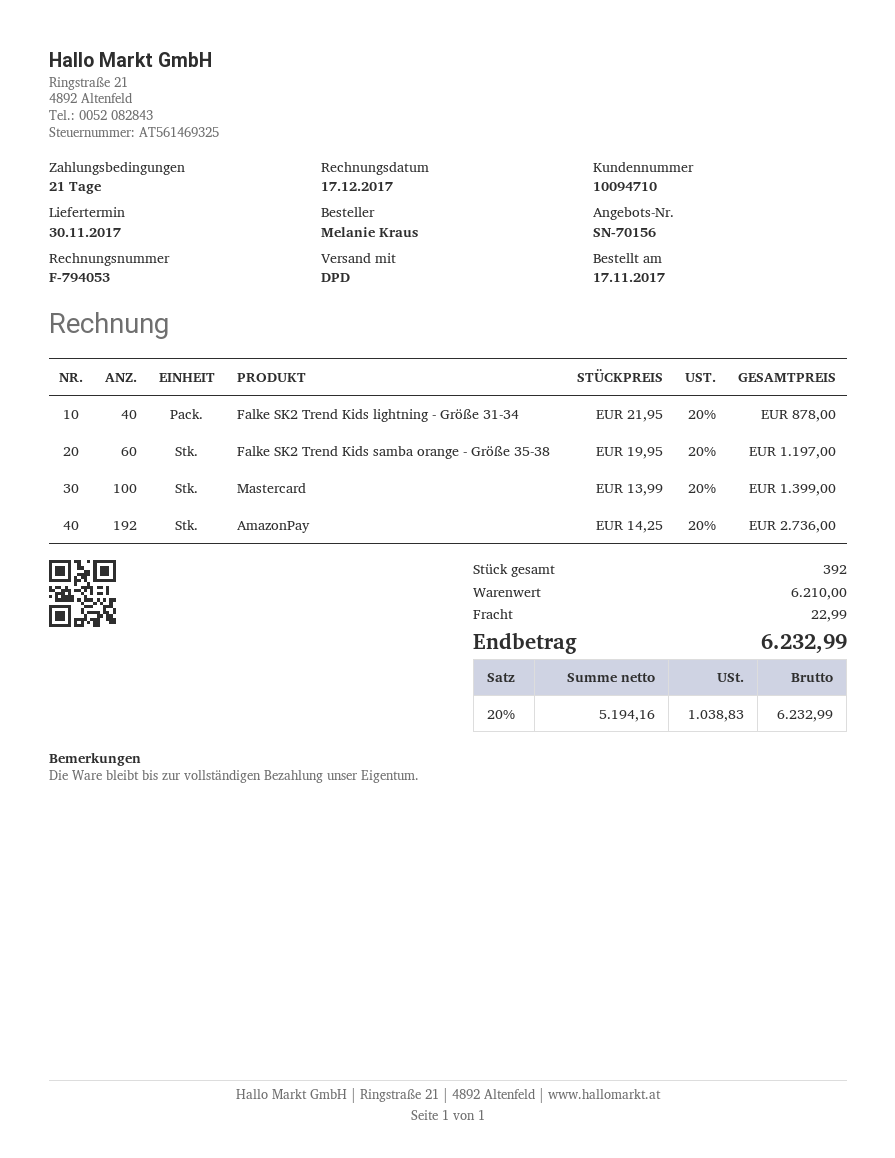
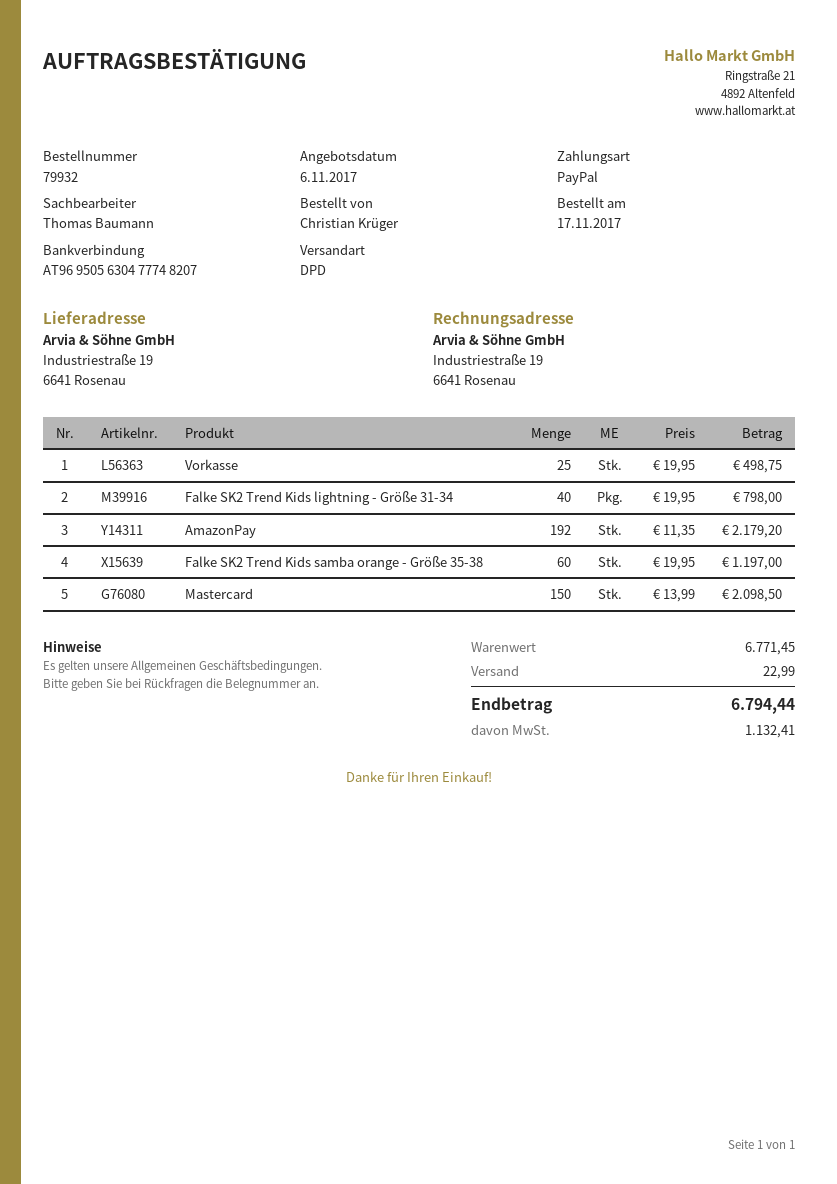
ordered by: Melanie Kraus -> Christian Krüger
Falke SK2 Trend Kids lightning - Größe 31-34: 40 x 21.95 = 878.00 -> 40 x 19.95 = 798.00
Mastercard: 100 x 13.99 = 1399.00 -> 150 x 13.99 = 2098.50
AmazonPay: 192 x 14.25 = 2736.00 -> 192 x 11.35 = 2179.20
Vorkasse: none -> 25 x 19.95 = 498.75
subtotal: 6210.00 -> 6771.45
tax: 1038.83 -> 1132.41
total: 6232.99 -> 6794.44

